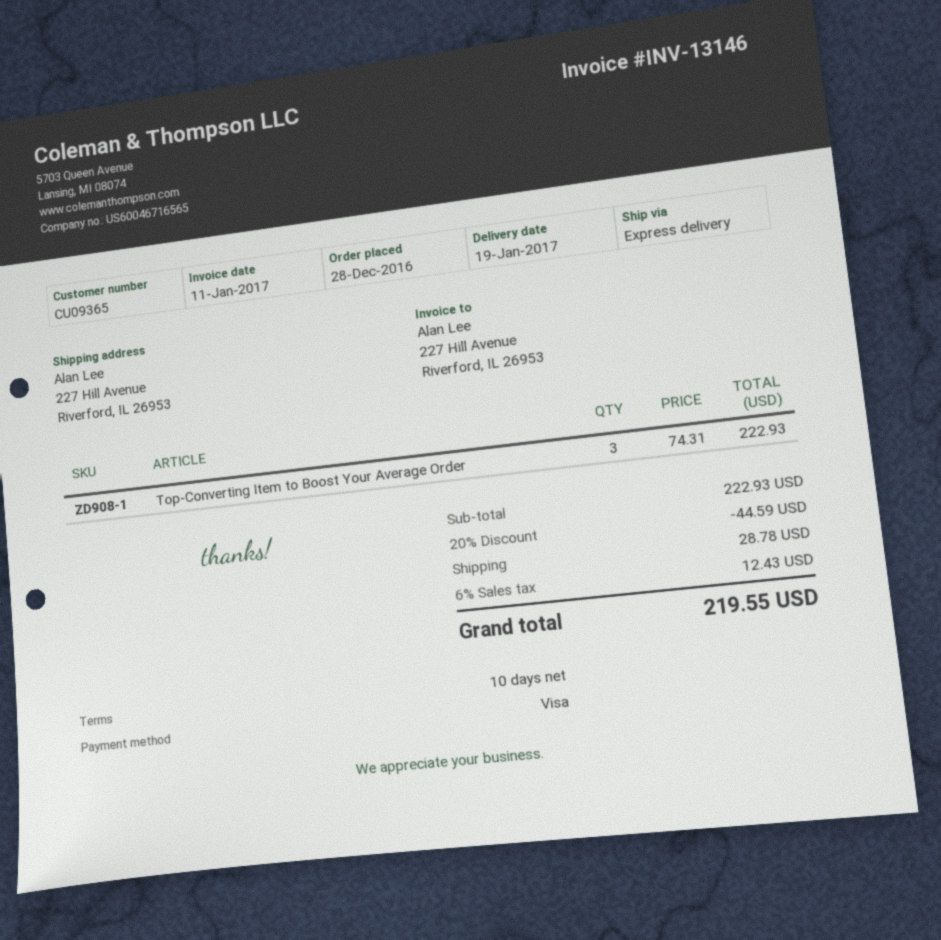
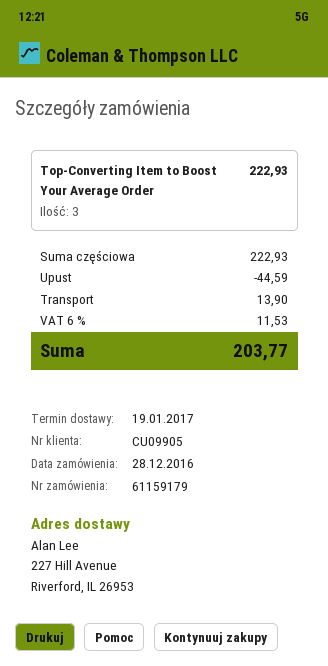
customer number: CU09365 -> CU09905
shipping: 28.78 -> 13.90
tax: 6% = 12.43 -> 6% = 11.53
total: 219.55 -> 203.77

